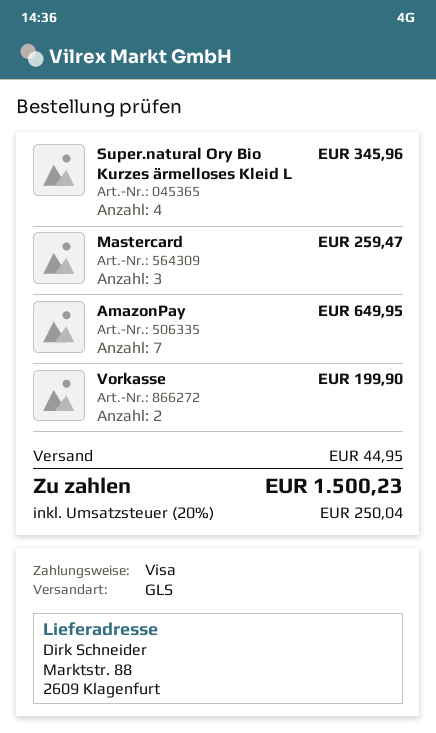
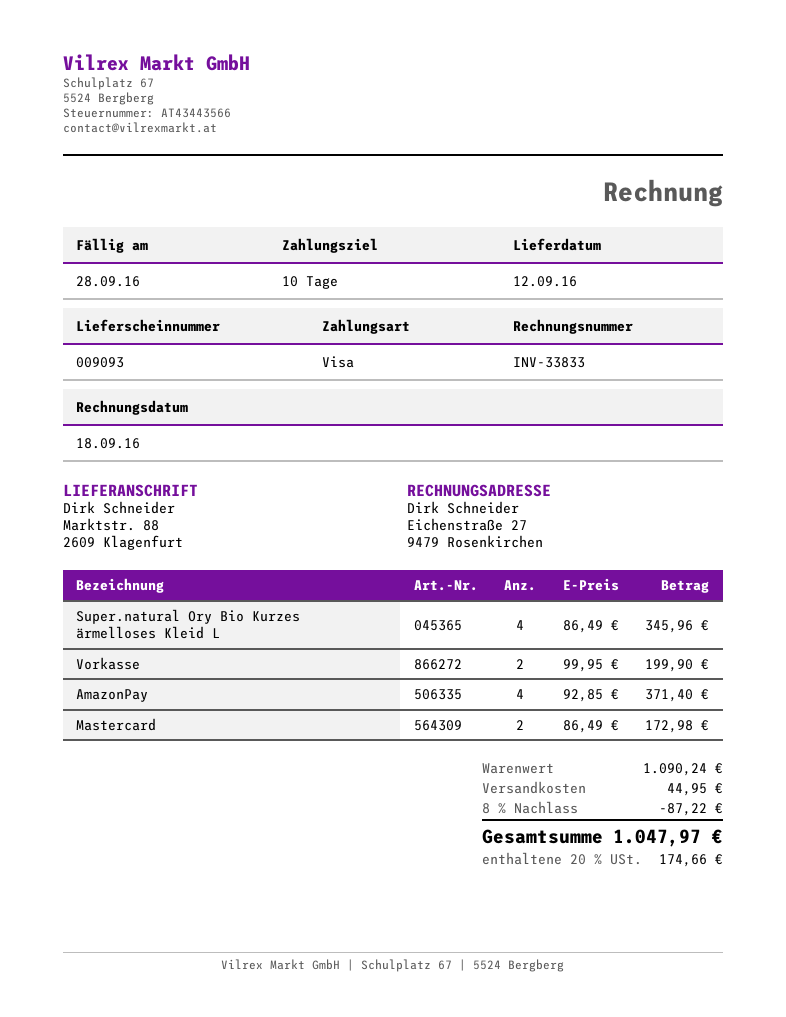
Mastercard: 3 for 259.47 -> 2 for 172.98
AmazonPay: 7 for 649.95 -> 4 for 371.40
discount: none -> 8% = 87.22
tax: 20% = 250.04 -> 20% = 174.66
total: 1500.23 -> 1047.97

